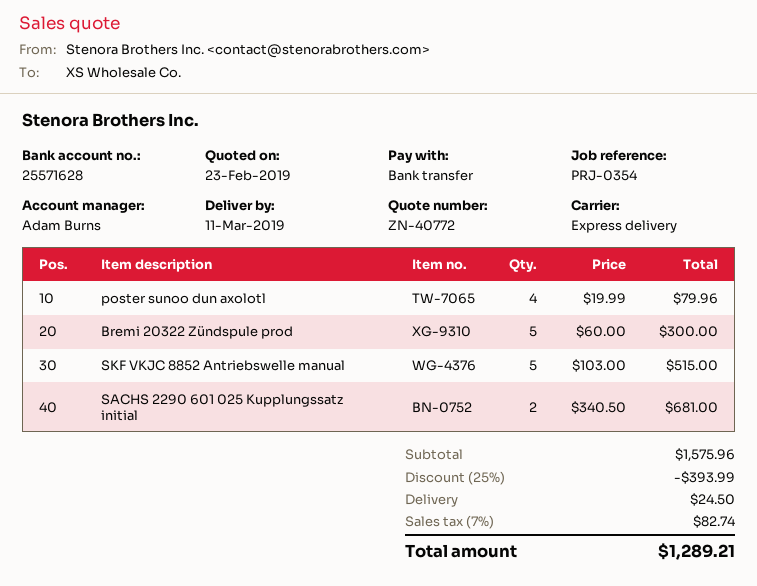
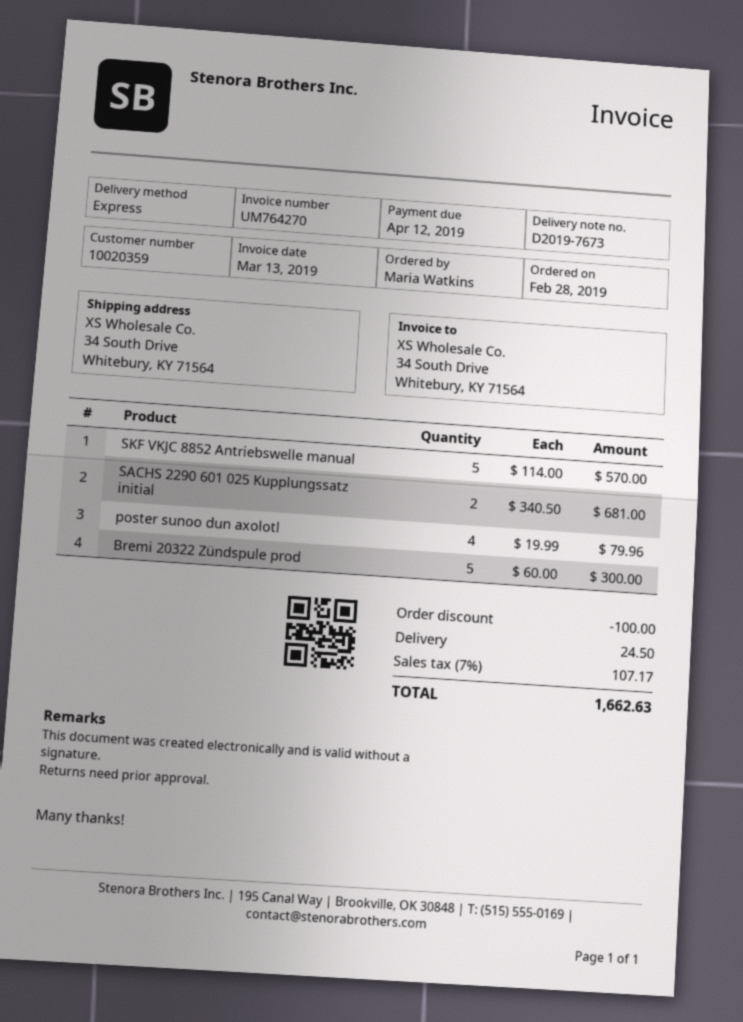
SKF VKJC 8852 Antriebswelle manual: 5 x 103.00 = 515.00 -> 5 x 114.00 = 570.00
discount: 393.99 -> 100.00
tax: 7% = 82.74 -> 7% = 107.17
total: 1289.21 -> 1662.63

